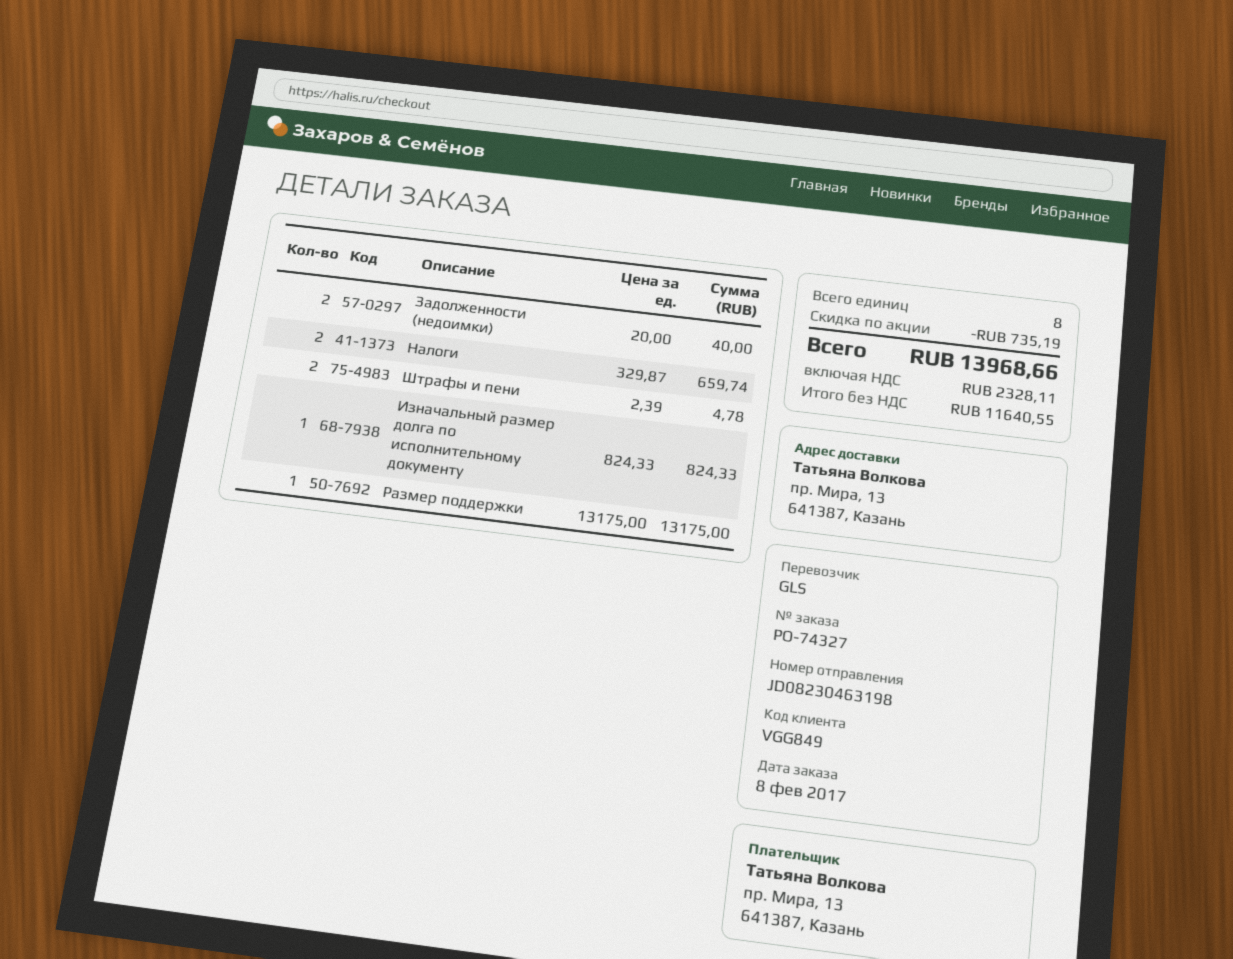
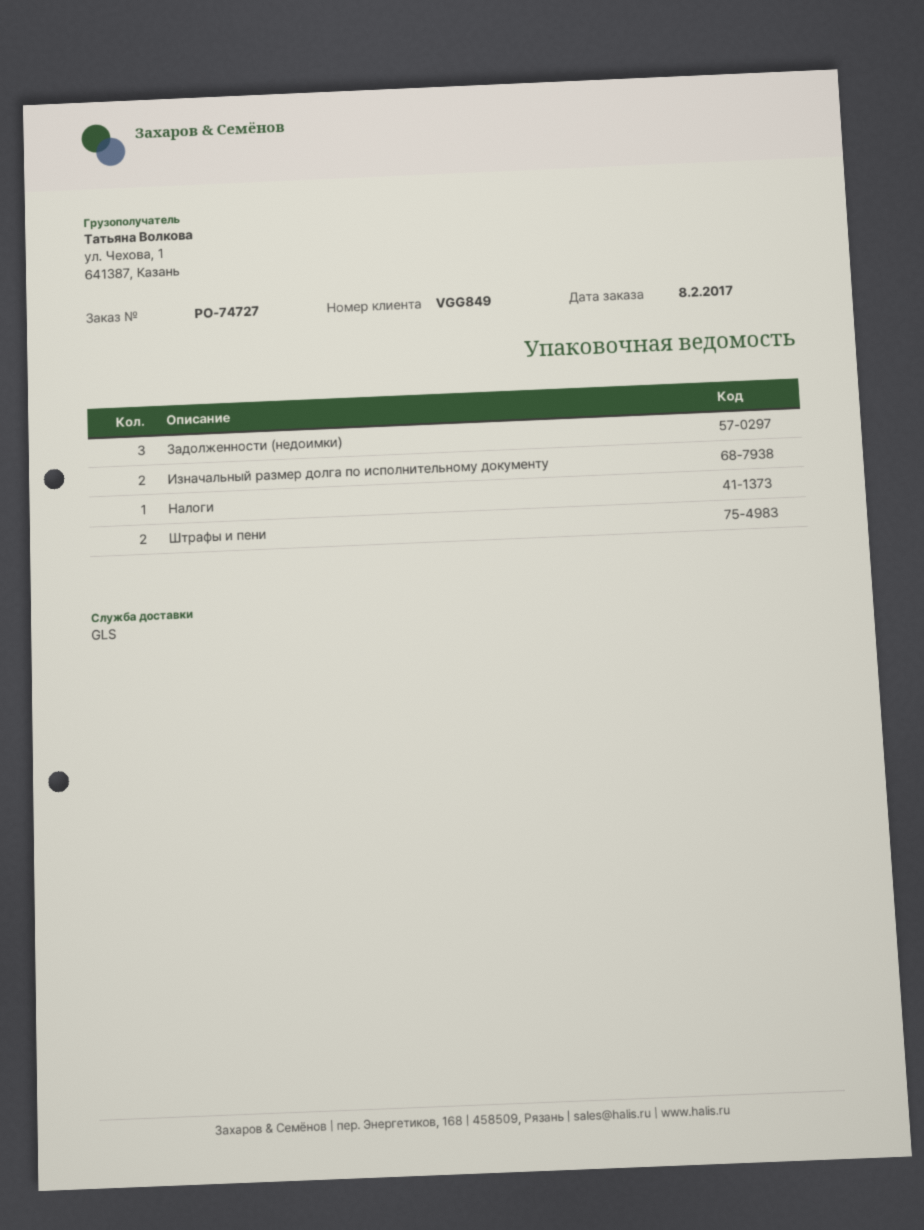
order number: PO-74327 -> PO-74727
ship to: пр. Мира, 13, 641387, Казань -> ул. Чехова, 1, 641387, Казань
Задолженности (недоимки): 2 -> 3
Налоги: 2 -> 1
Изначальный размер долга по исполнительному документу: 1 -> 2
Размер поддержки: 1 -> none

